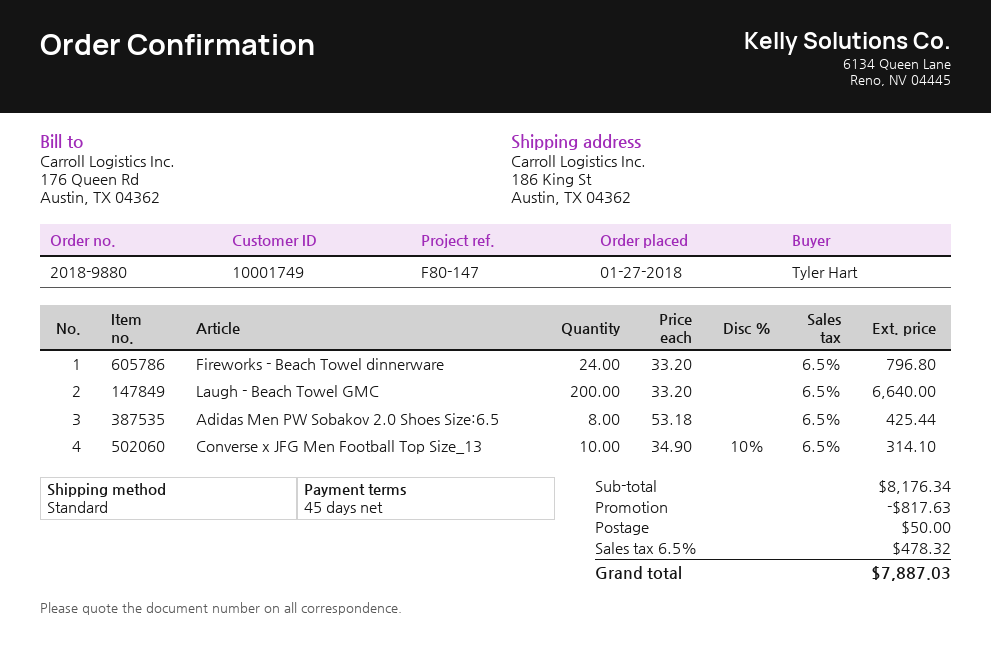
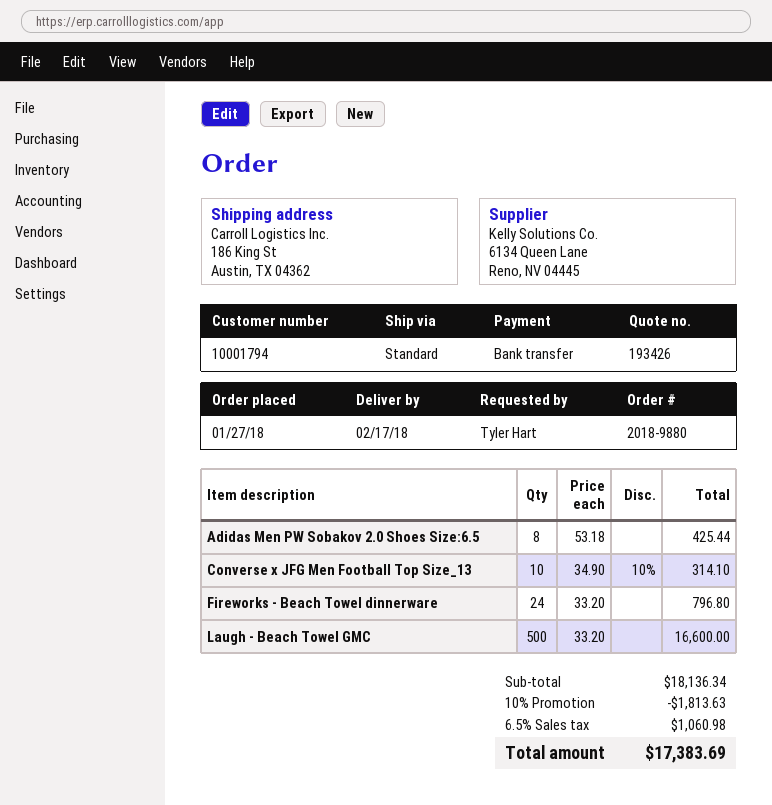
customer number: 10001749 -> 10001794
Laugh - Beach Towel GMC: 200 x 33.20 = 6640.00 -> 500 x 33.20 = 16600.00
subtotal: 8176.34 -> 18136.34
discount: 817.63 -> 1813.63
shipping: 50.00 -> none
tax: 6.5% = 478.32 -> 6.5% = 1060.98
total: 7887.03 -> 17383.69

